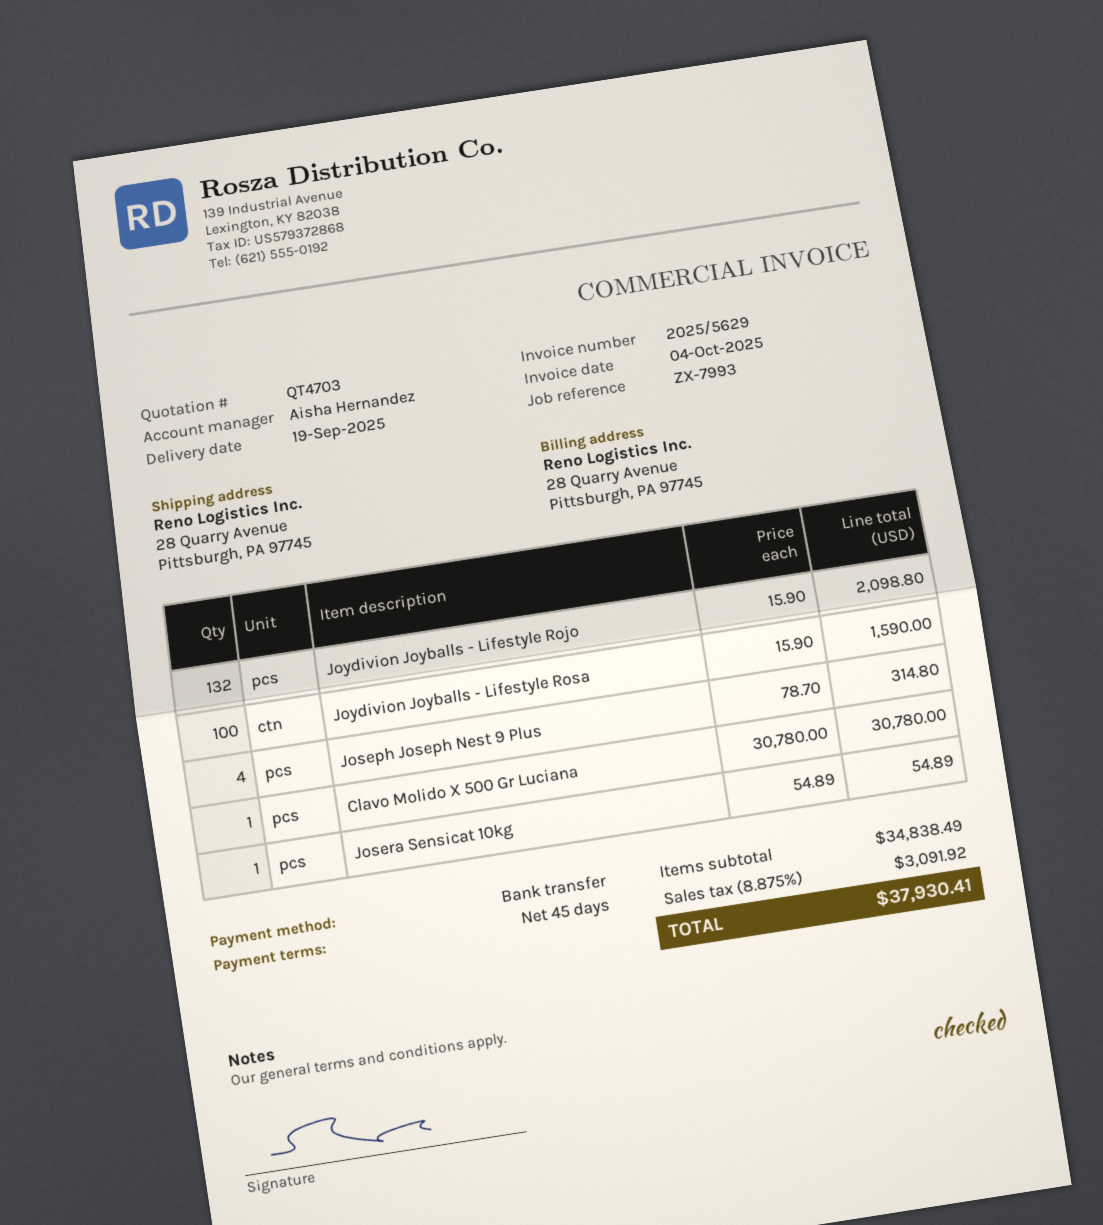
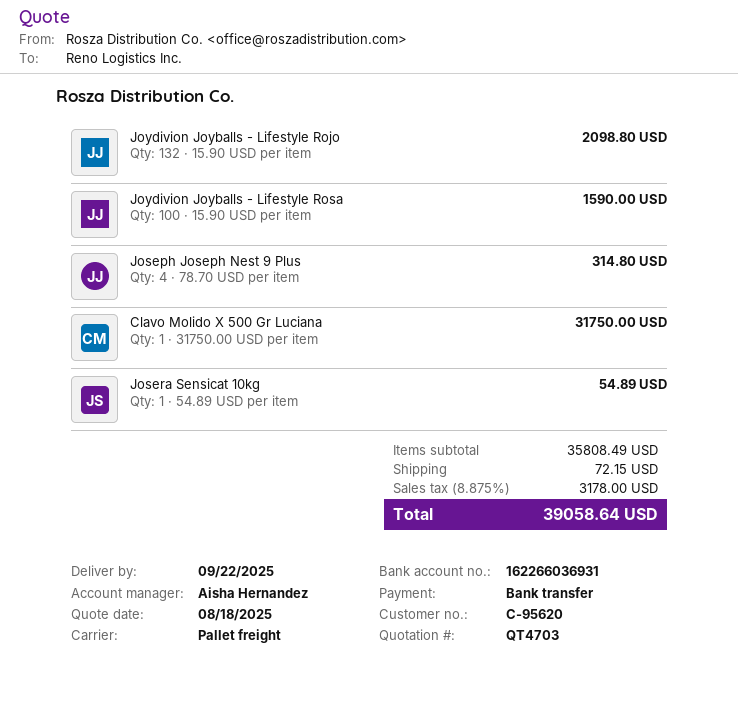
delivery date: 2025-09-19 -> 2025-09-22
Clavo Molido X 500 Gr Luciana: 1 x 30780.00 = 30780.00 -> 1 x 31750.00 = 31750.00
subtotal: 34838.49 -> 35808.49
shipping: none -> 72.15
tax: 8.875% = 3091.92 -> 8.875% = 3178.00
total: 37930.41 -> 39058.64

